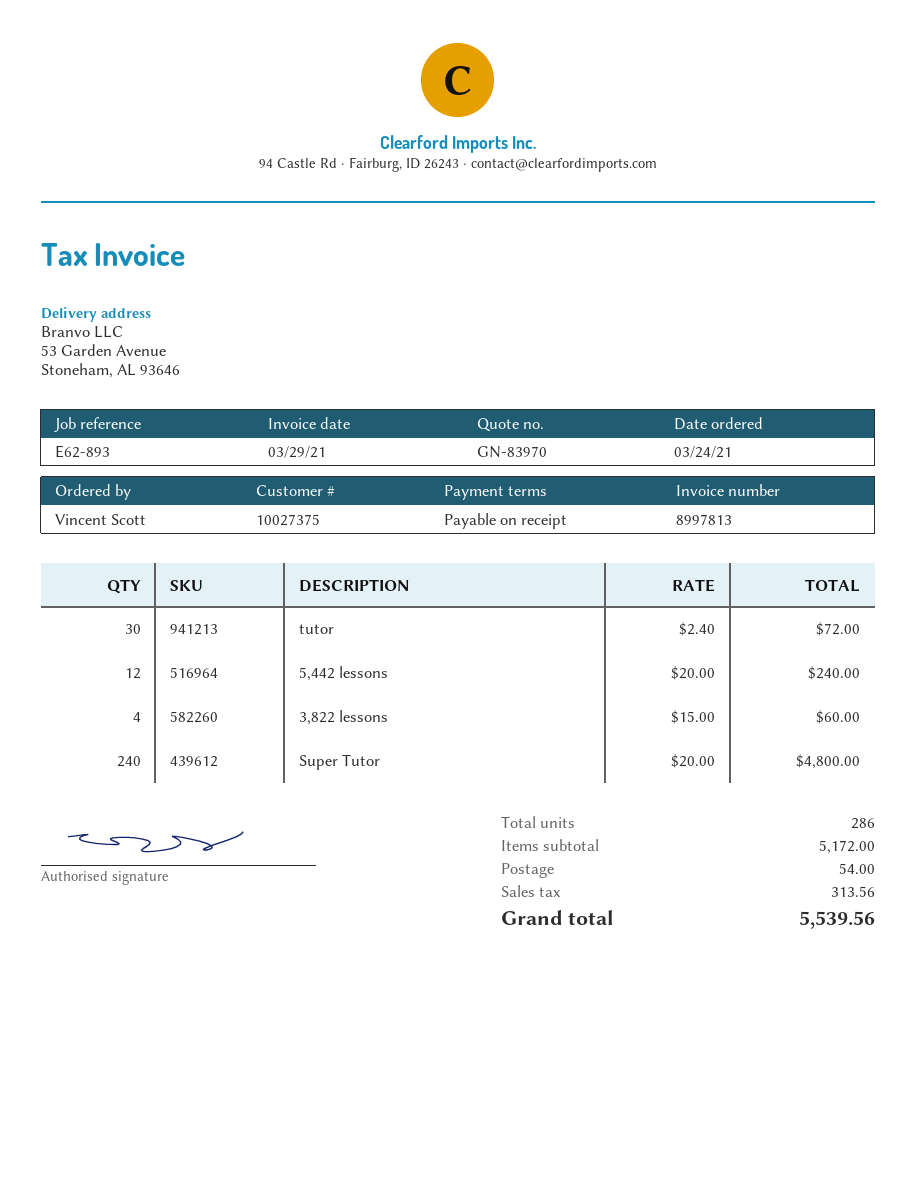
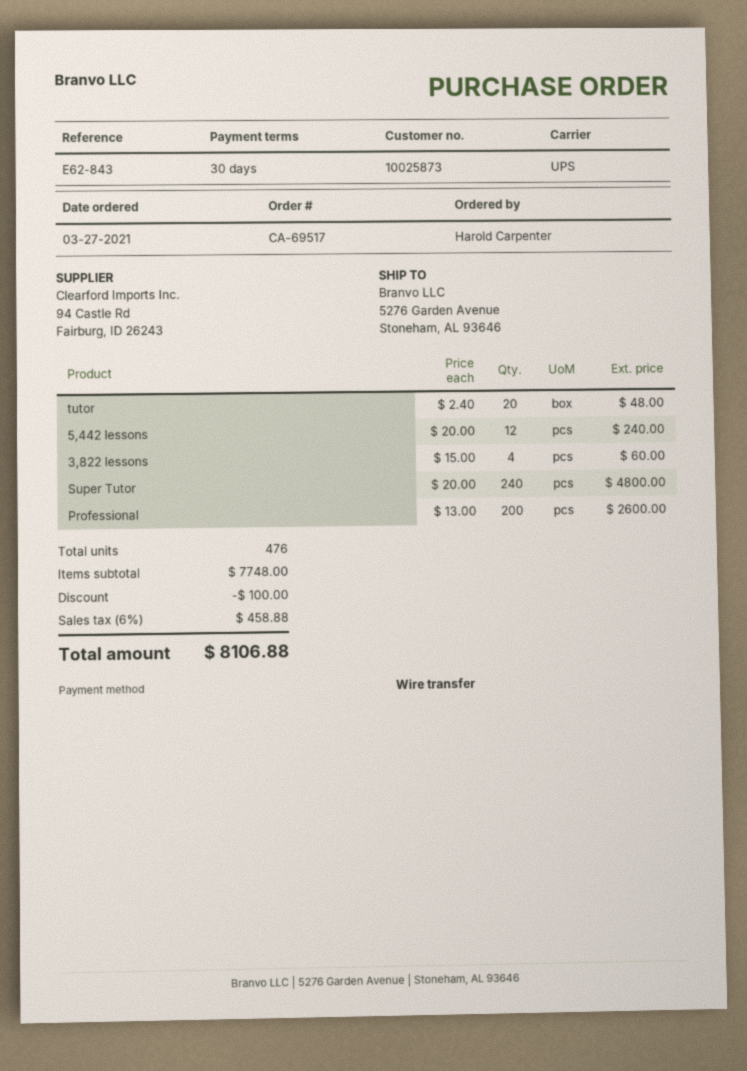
order date: 2021-03-24 -> 2021-03-27
payment terms: on receipt -> 30 days
customer number: 10027375 -> 10025873
reference: E62-893 -> E62-843
ordered by: Vincent Scott -> Harold Carpenter
ship to: 53 Garden Avenue, Stoneham, AL 93646 -> 5276 Garden Avenue, Stoneham, AL 93646
tutor: 30 x 2.40 = 72.00 -> 20 x 2.40 = 48.00
Professional: none -> 200 x 13.00 = 2600.00
total quantity: 286 -> 476
subtotal: 5172.00 -> 7748.00
discount: none -> 100.00
shipping: 54.00 -> none
tax: 313.56 -> 458.88
total: 5539.56 -> 8106.88

